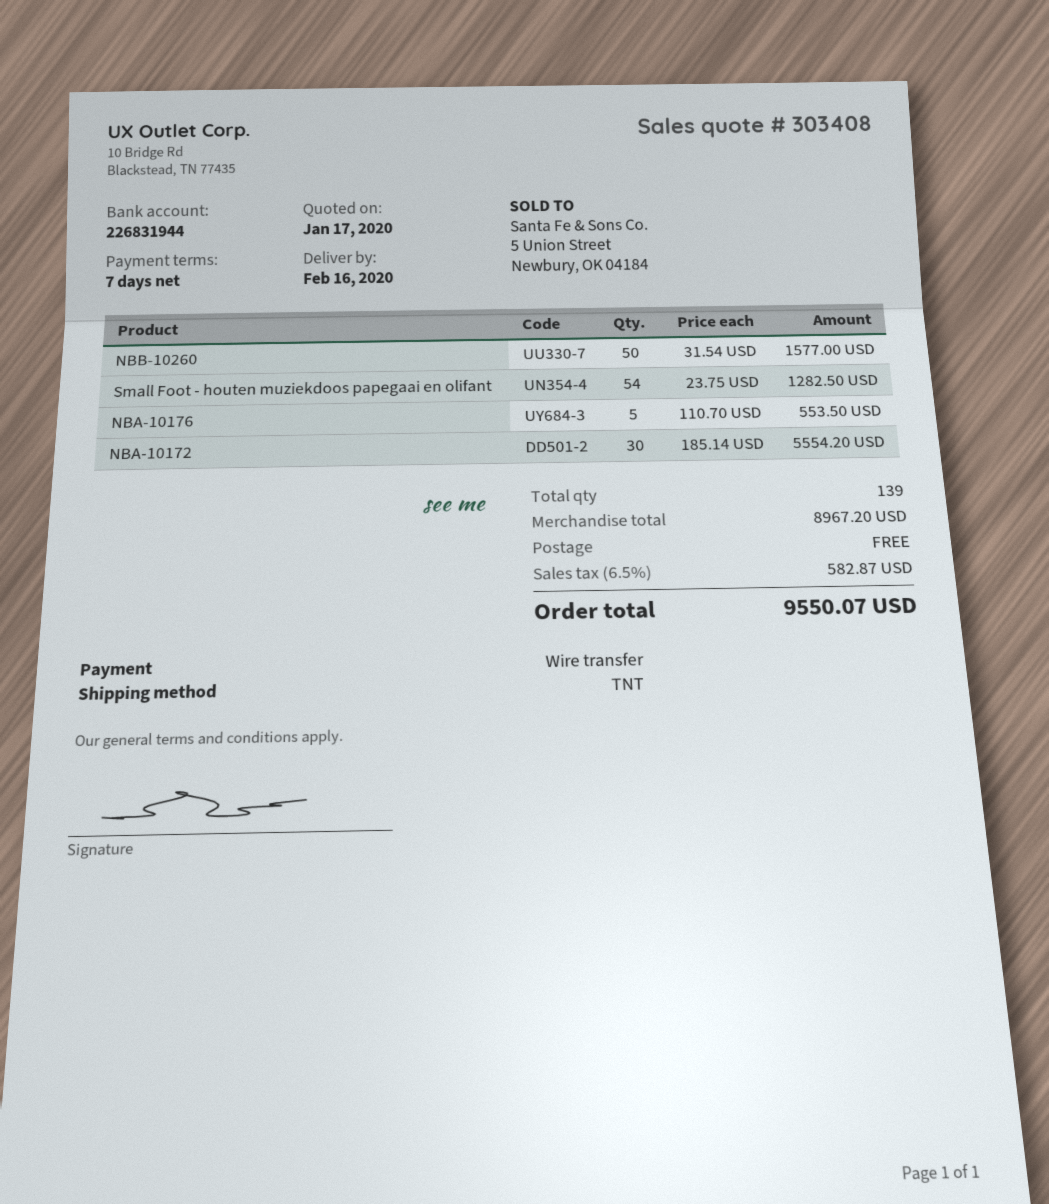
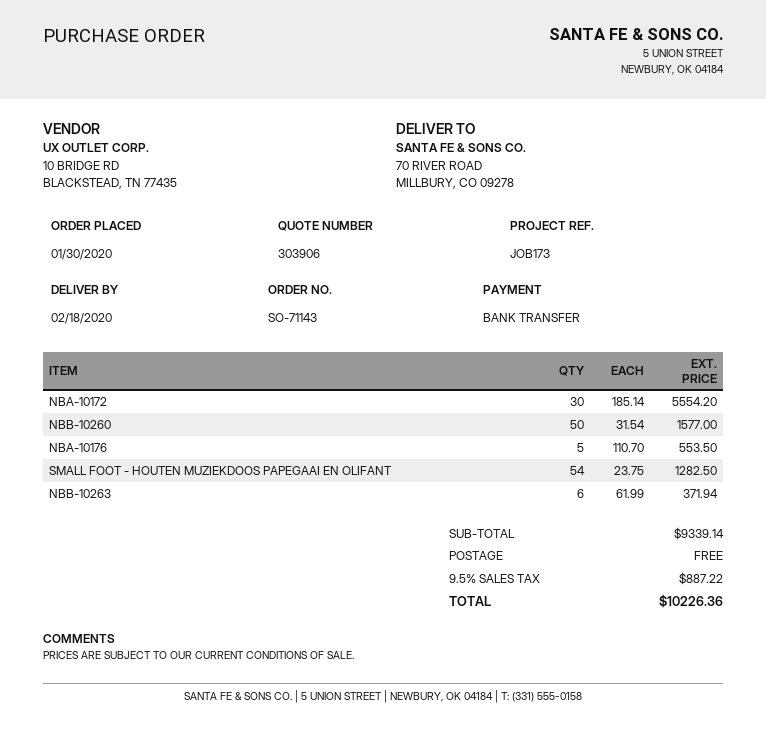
quote number: 303408 -> 303906
delivery date: 2020-02-16 -> 2020-02-18
NBB-10263: none -> 6 x 61.99 = 371.94
subtotal: 8967.20 -> 9339.14
tax: 6.5% = 582.87 -> 9.5% = 887.22
total: 9550.07 -> 10226.36

